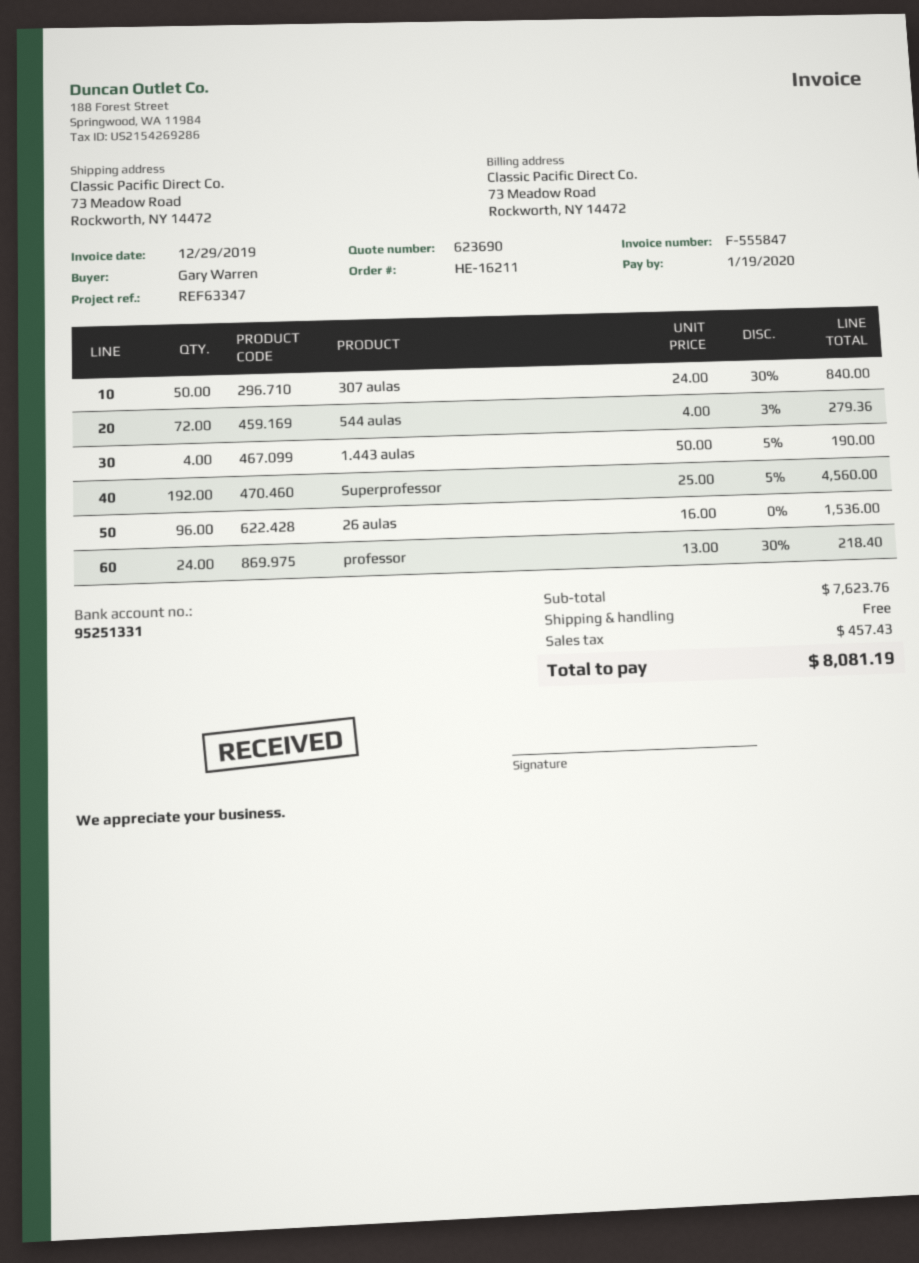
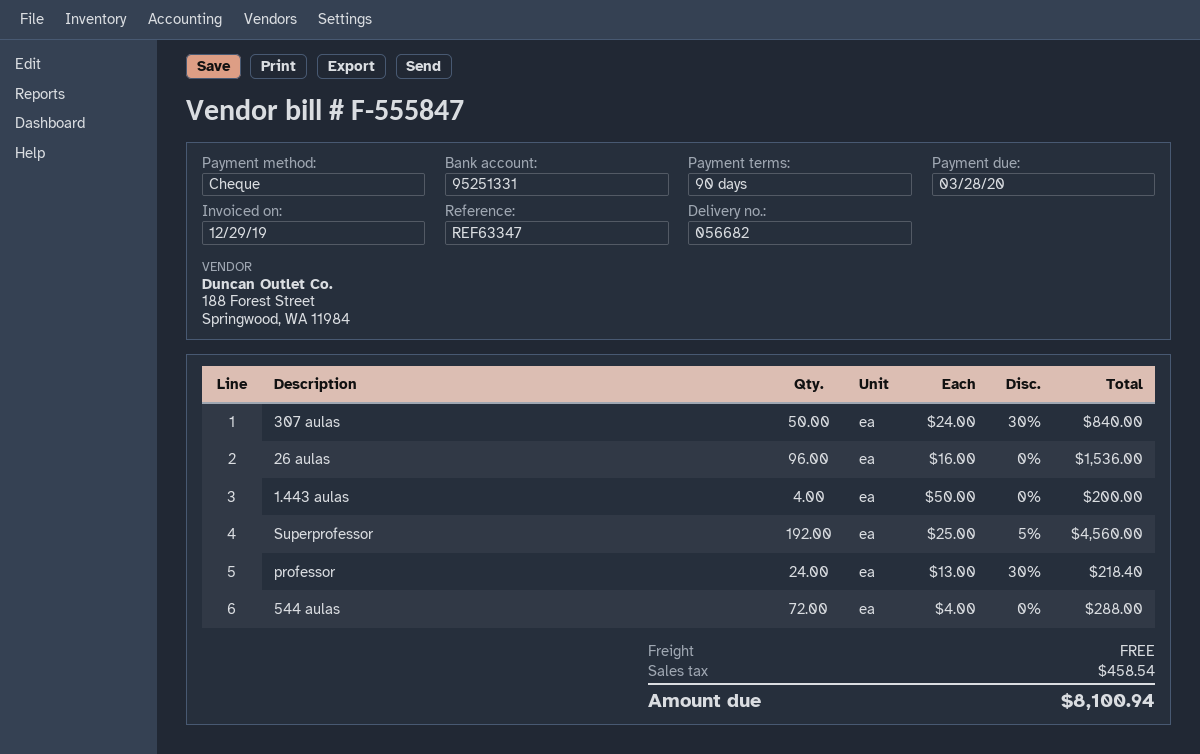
due date: 2020-01-19 -> 2020-03-28
544 aulas: 72 x 4.00 - 3% = 279.36 -> 72 x 4.00 = 288.00
1.443 aulas: 4 x 50.00 - 5% = 190.00 -> 4 x 50.00 = 200.00
tax: 457.43 -> 458.54
total: 8081.19 -> 8100.94

